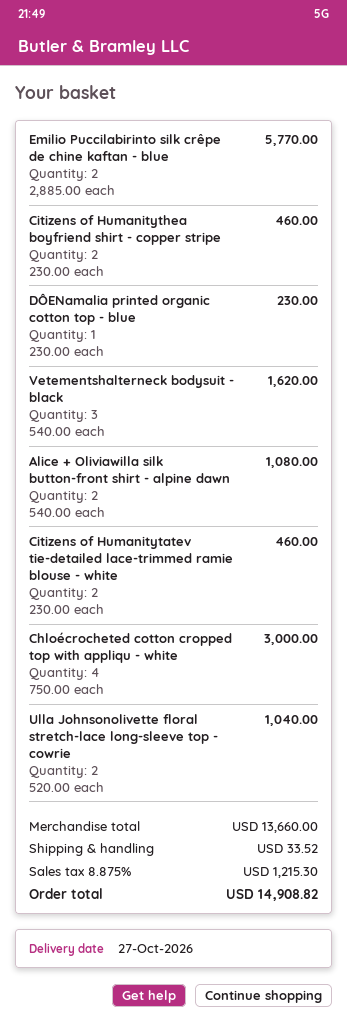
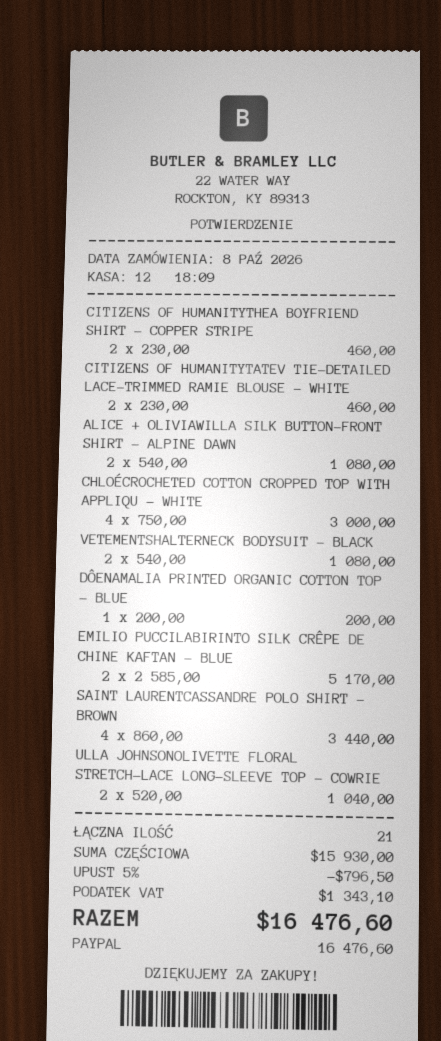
Emilio Puccilabirinto silk crêpe de chine kaftan - blue: 2 x 2885.00 = 5770.00 -> 2 x 2585.00 = 5170.00
DÔENamalia printed organic cotton top - blue: 1 x 230.00 = 230.00 -> 1 x 200.00 = 200.00
Vetementshalterneck bodysuit - black: 3 x 540.00 = 1620.00 -> 2 x 540.00 = 1080.00
SAINT LAURENTCASSANDRE POLO SHIRT - BROWN: none -> 4 x 860.00 = 3440.00
subtotal: 13660.00 -> 15930.00
discount: none -> 5% = 796.50
shipping: 33.52 -> none
tax: 1215.30 -> 1343.10
total: 14908.82 -> 16476.60

